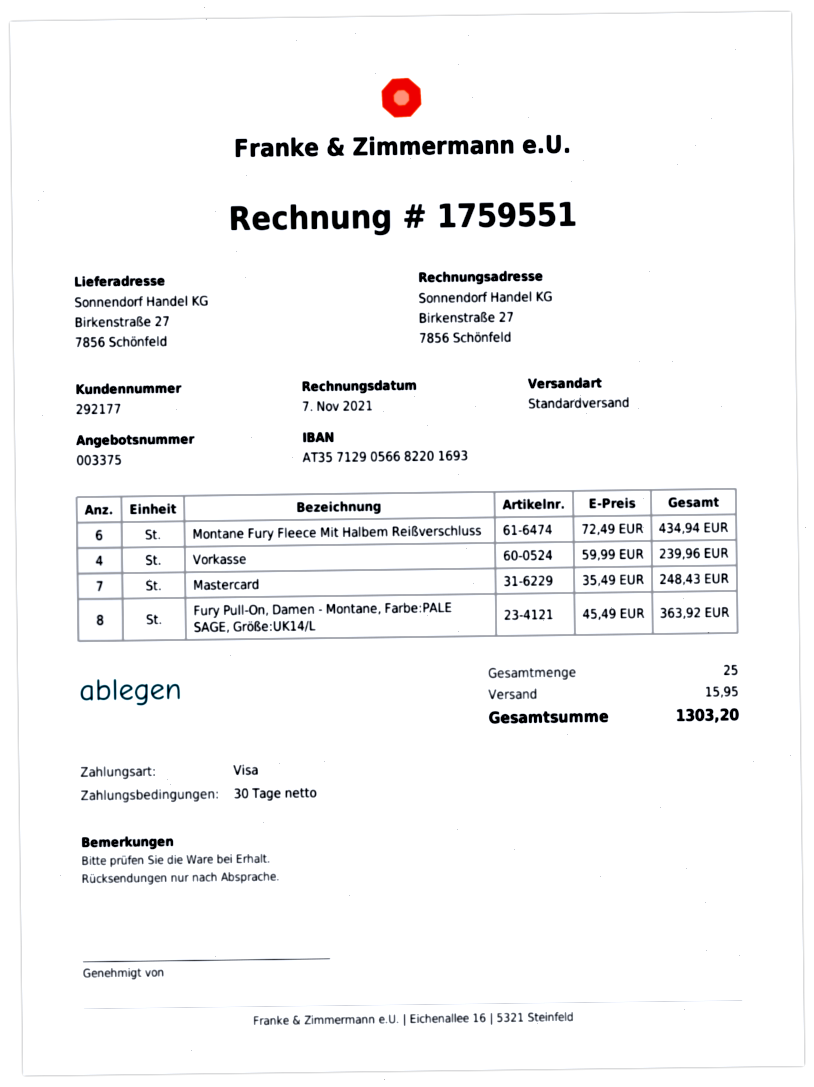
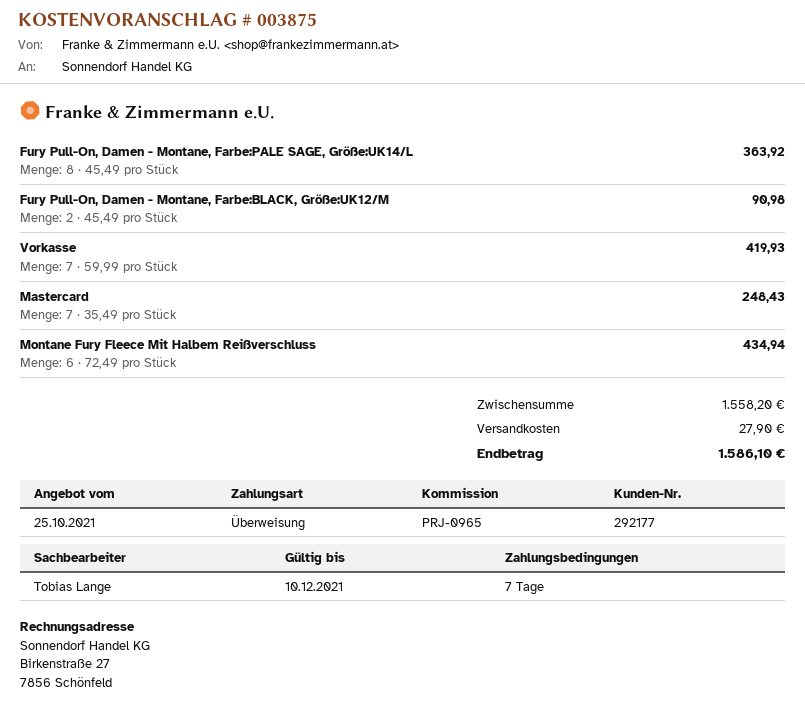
quote number: 003375 -> 003875
payment terms: 30 days -> 7 days
payment method: Visa -> bank transfer
Vorkasse: 4 x 59.99 = 239.96 -> 7 x 59.99 = 419.93
Fury Pull-On, Damen - Montane, Farbe:BLACK, Größe:UK12/M: none -> 2 x 45.49 = 90.98
shipping: 15.95 -> 27.90
total: 1303.20 -> 1586.10

